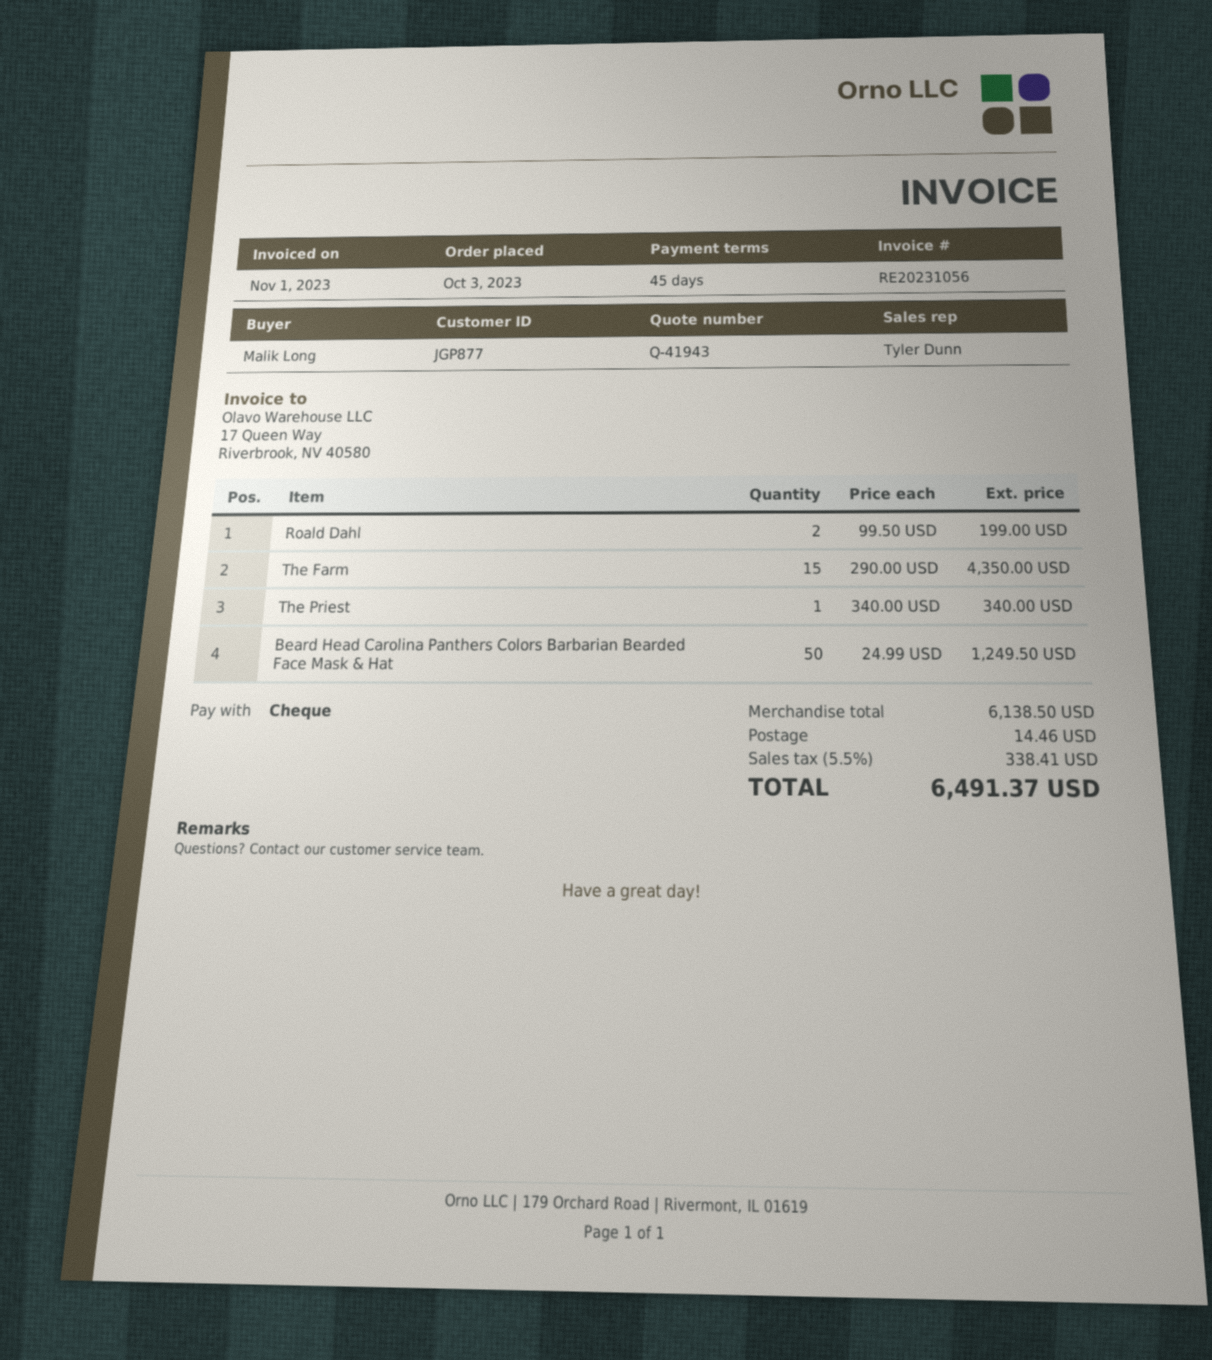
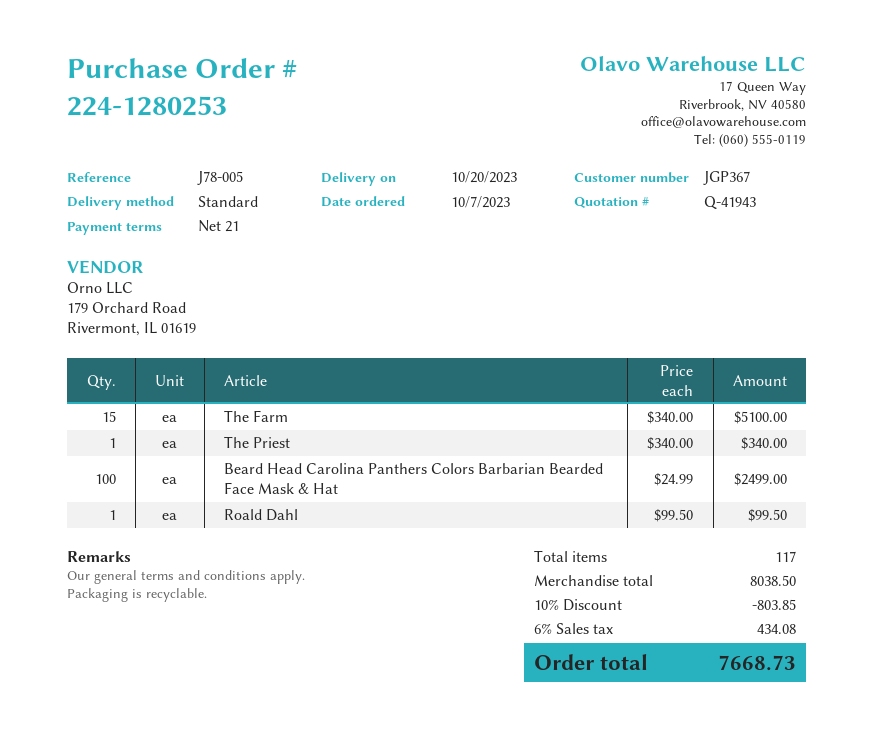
order date: 2023-10-03 -> 2023-10-07
payment terms: 45 days -> 21 days
customer number: JGP877 -> JGP367
Roald Dahl: 2 x 99.50 = 199.00 -> 1 x 99.50 = 99.50
The Farm: 15 x 290.00 = 4350.00 -> 15 x 340.00 = 5100.00
Beard Head Carolina Panthers Colors Barbarian Bearded Face Mask & Hat: 50 x 24.99 = 1249.50 -> 100 x 24.99 = 2499.00
subtotal: 6138.50 -> 8038.50
discount: none -> 10% = 803.85
shipping: 14.46 -> none
tax: 5.5% = 338.41 -> 6% = 434.08
total: 6491.37 -> 7668.73

